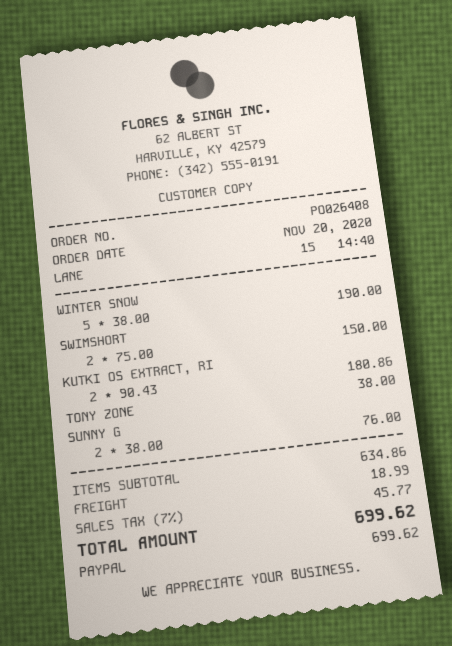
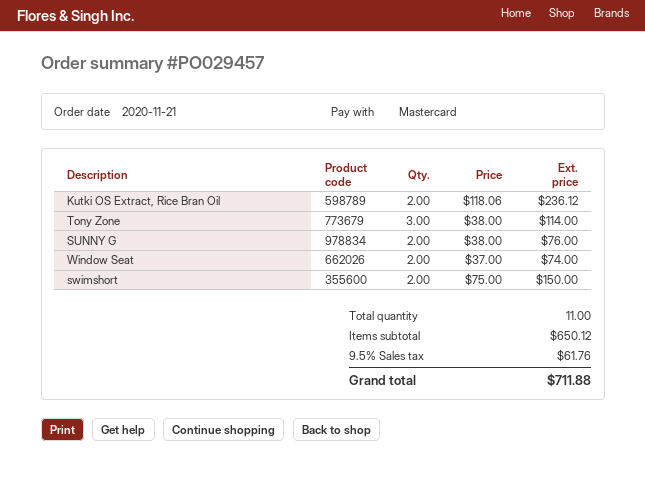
order number: PO026408 -> PO029457
order date: 2020-11-20 -> 2020-11-21
payment method: PayPal -> Mastercard
WINTER SNOW: 5 x 38.00 = 190.00 -> none
KUTKI OS EXTRACT, RI: 2 x 90.43 = 180.86 -> 2 x 118.06 = 236.12
TONY ZONE: 1 x 38.00 = 38.00 -> 3 x 38.00 = 114.00
Window Seat: none -> 2 x 37.00 = 74.00
subtotal: 634.86 -> 650.12
shipping: 18.99 -> none
tax: 7% = 45.77 -> 9.5% = 61.76
total: 699.62 -> 711.88

